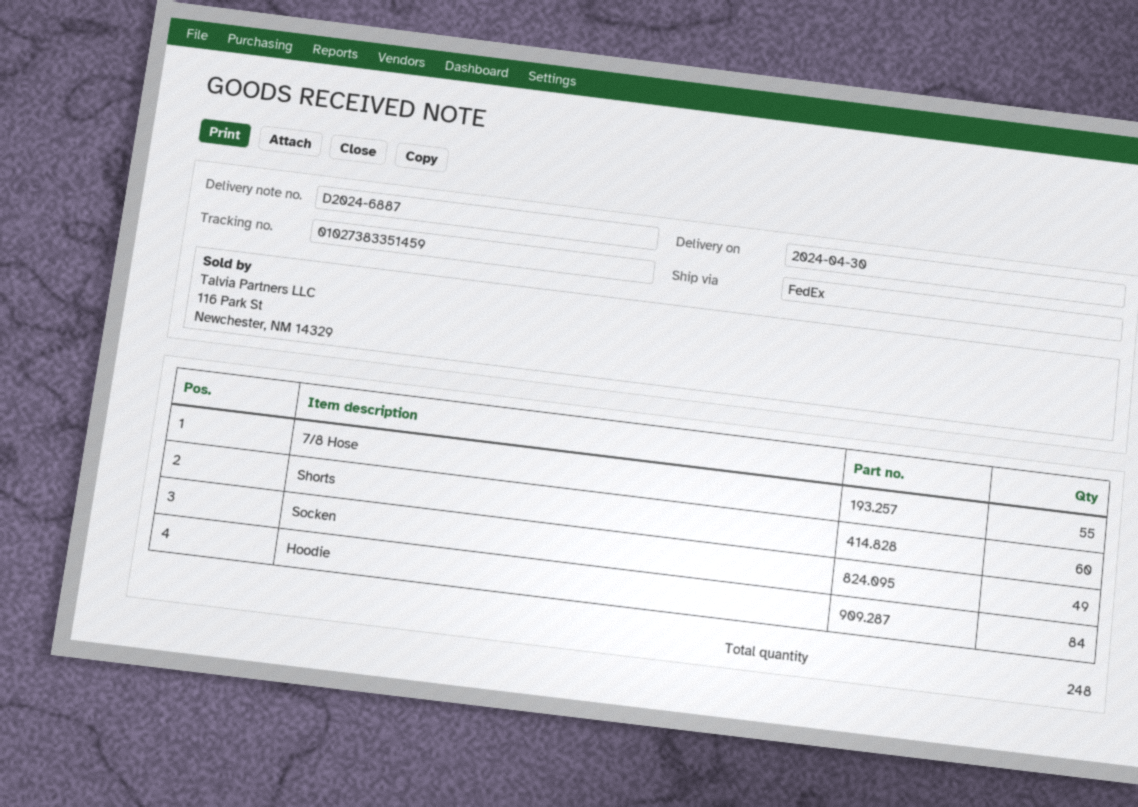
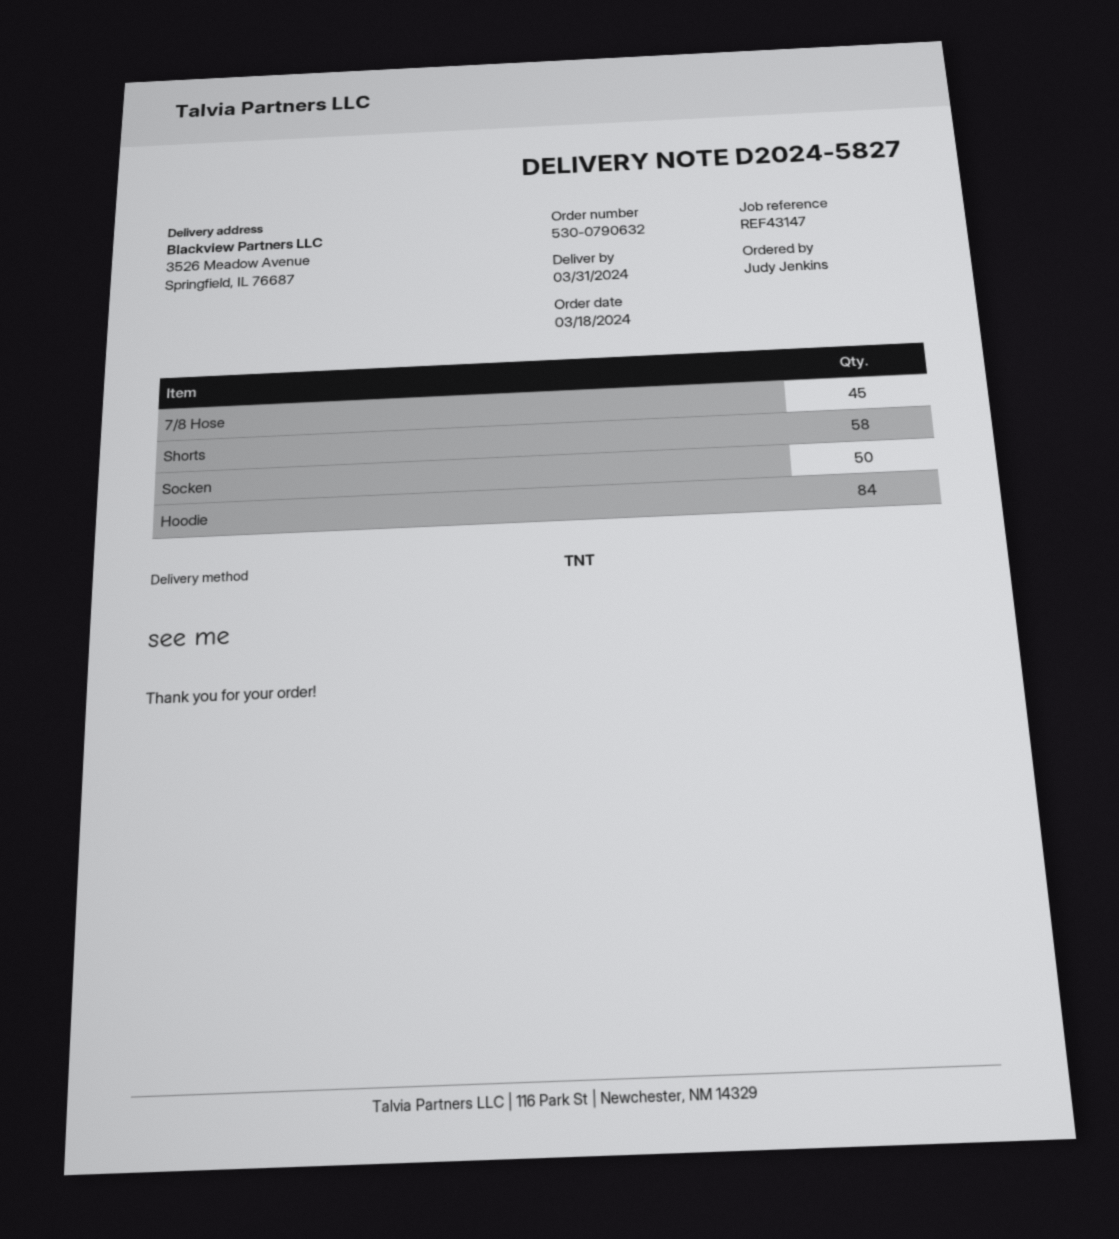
delivery note number: D2024-6887 -> D2024-5827
delivery date: 2024-04-30 -> 2024-03-31
shipping method: FedEx -> TNT
7/8 Hose: 55 -> 45
Shorts: 60 -> 58
Socken: 49 -> 50

